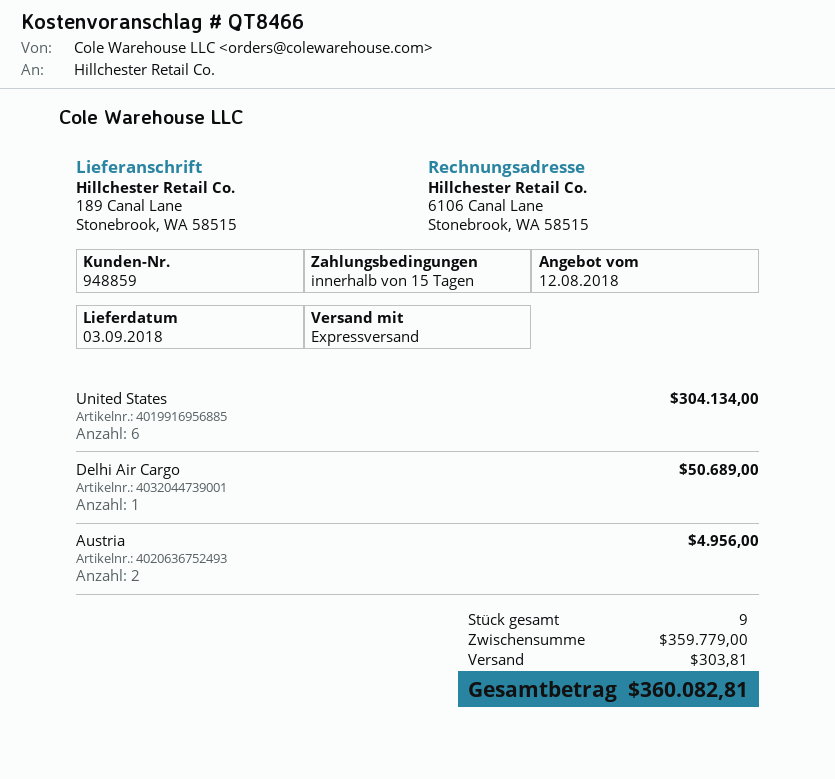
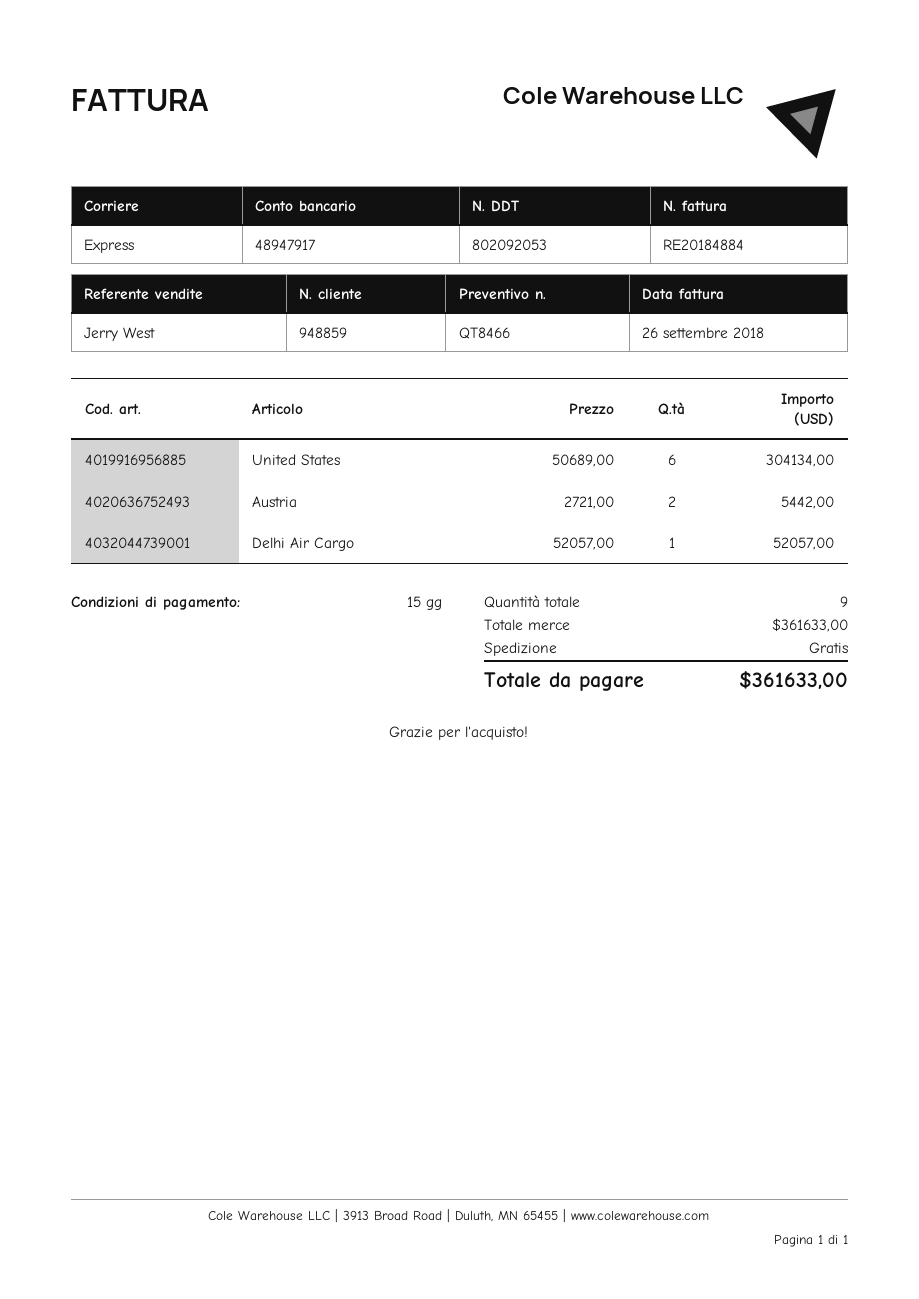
Delhi Air Cargo: 1 for 50689.00 -> 1 for 52057.00
Austria: 2 for 4956.00 -> 2 for 5442.00
subtotal: 359779.00 -> 361633.00
shipping: 303.81 -> 0.00
total: 360082.81 -> 361633.00

